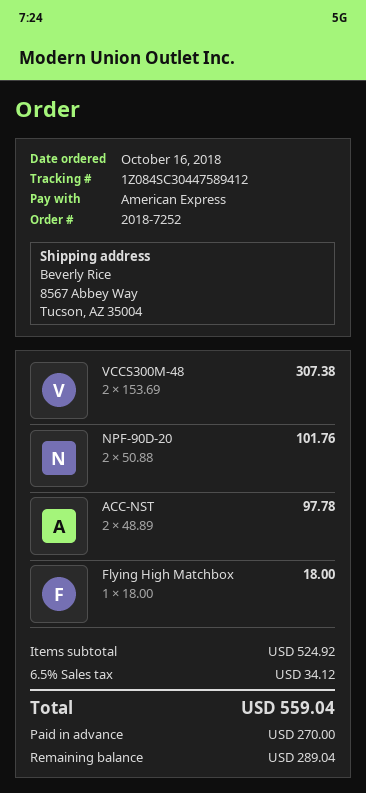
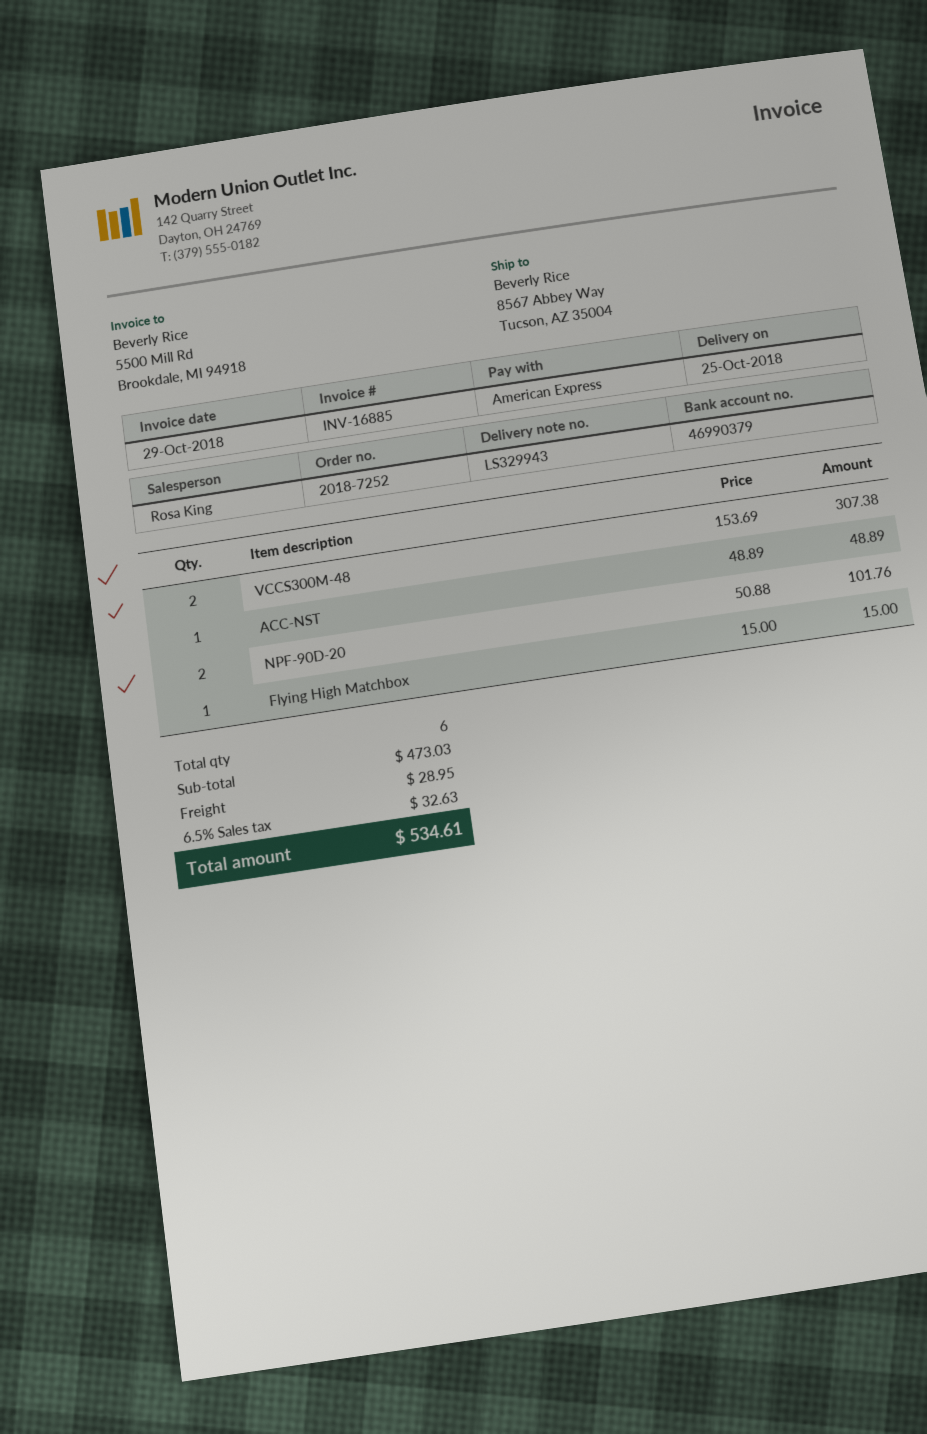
ACC-NST: 2 x 48.89 = 97.78 -> 1 x 48.89 = 48.89
Flying High Matchbox: 1 x 18.00 = 18.00 -> 1 x 15.00 = 15.00
subtotal: 524.92 -> 473.03
shipping: none -> 28.95
tax: 6.5% = 34.12 -> 6.5% = 32.63
total: 559.04 -> 534.61

